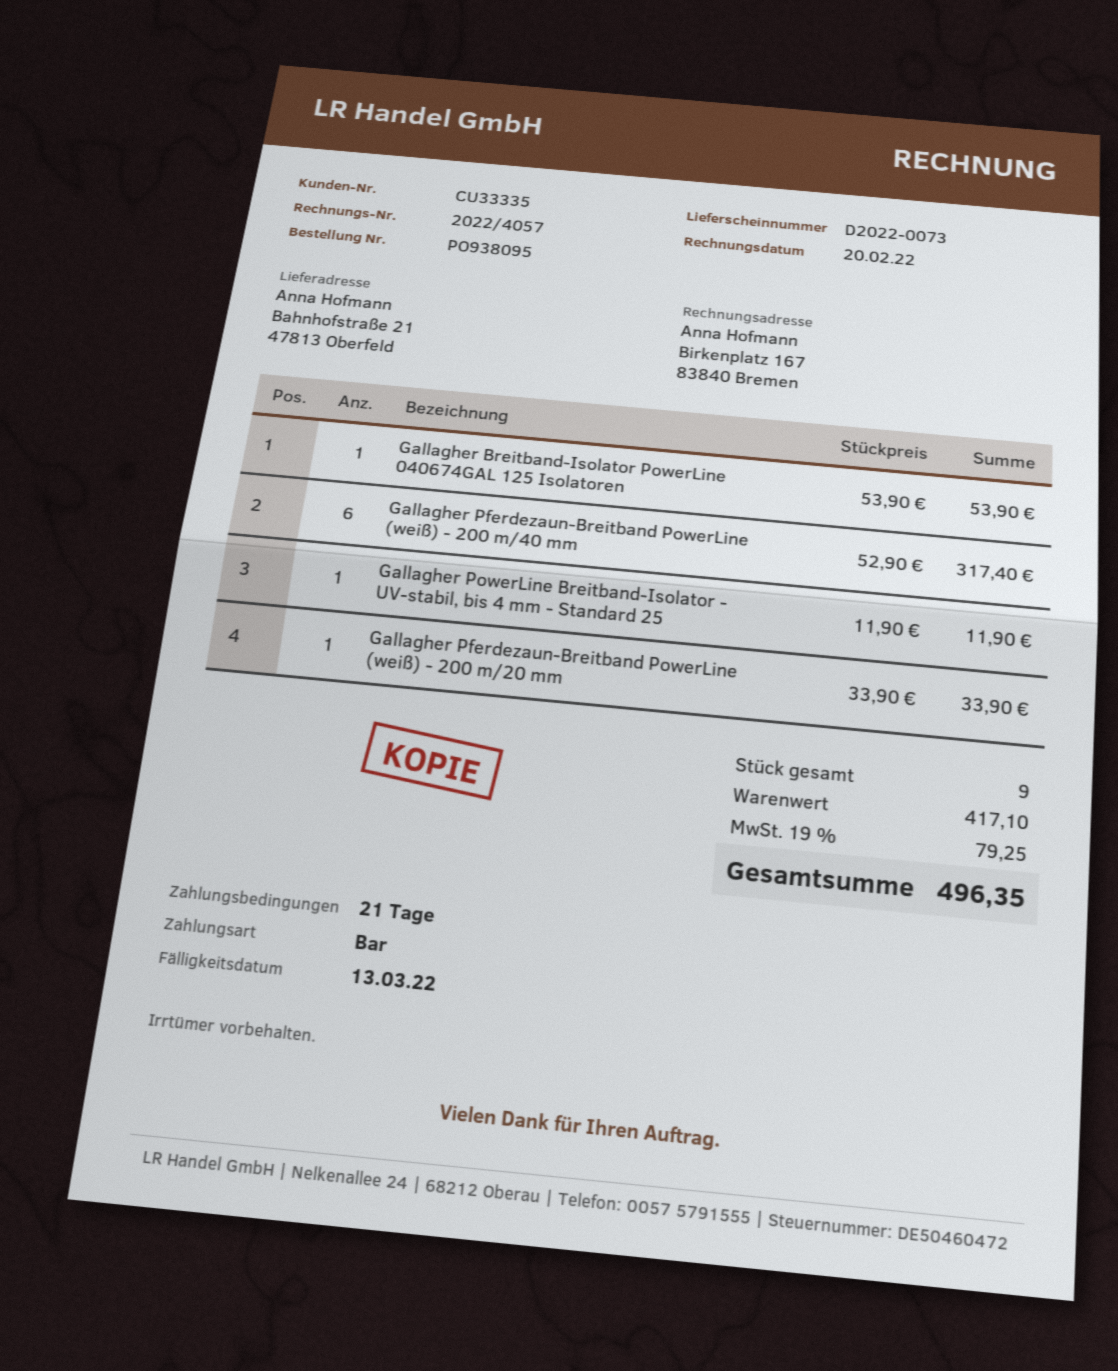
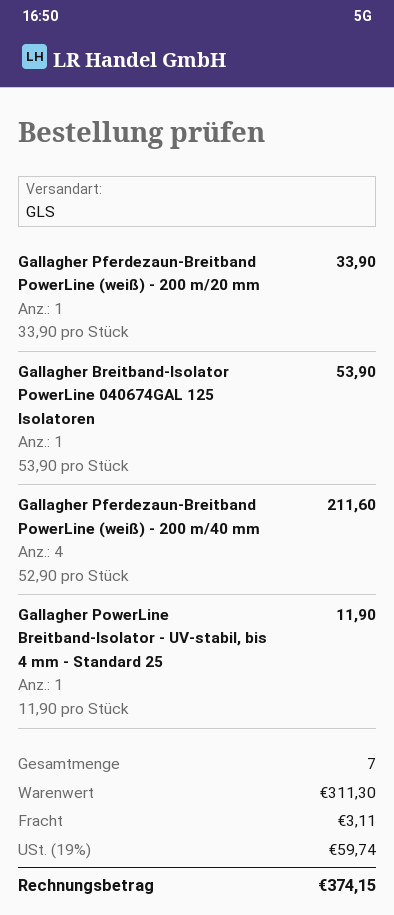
Gallagher Pferdezaun-Breitband PowerLine (weiß) - 200 m/40 mm: 6 x 52.90 = 317.40 -> 4 x 52.90 = 211.60
total quantity: 9 -> 7
subtotal: 417.10 -> 311.30
shipping: none -> 3.11
tax: 19% = 79.25 -> 19% = 59.74
total: 496.35 -> 374.15

